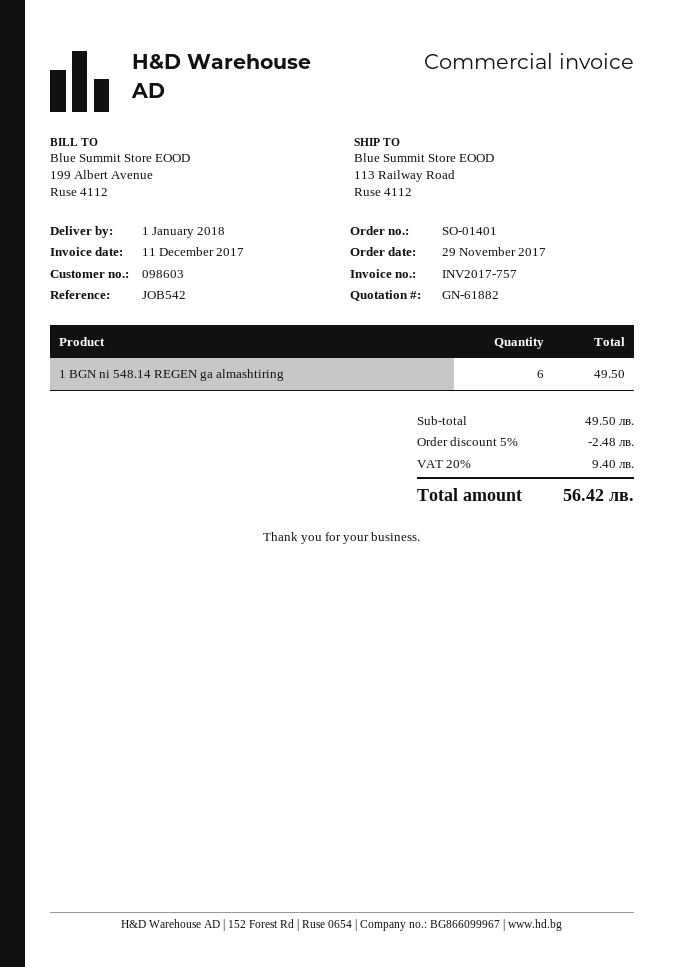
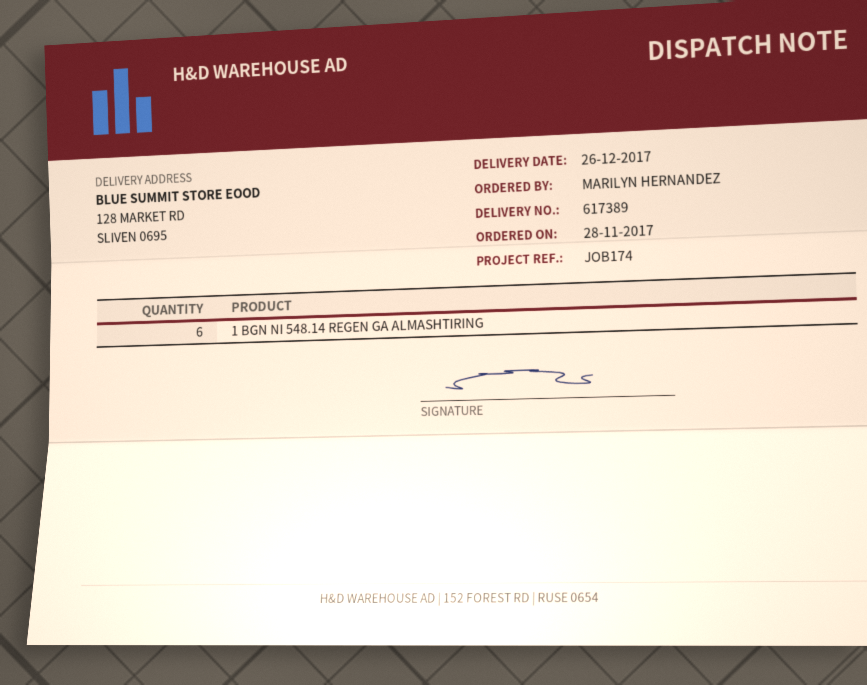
order date: 2017-11-29 -> 2017-11-28
delivery date: 2018-01-01 -> 2017-12-26
reference: JOB542 -> JOB174
ship to: 113 Railway Road, Ruse 4112 -> 128 MARKET RD, SLIVEN 0695

